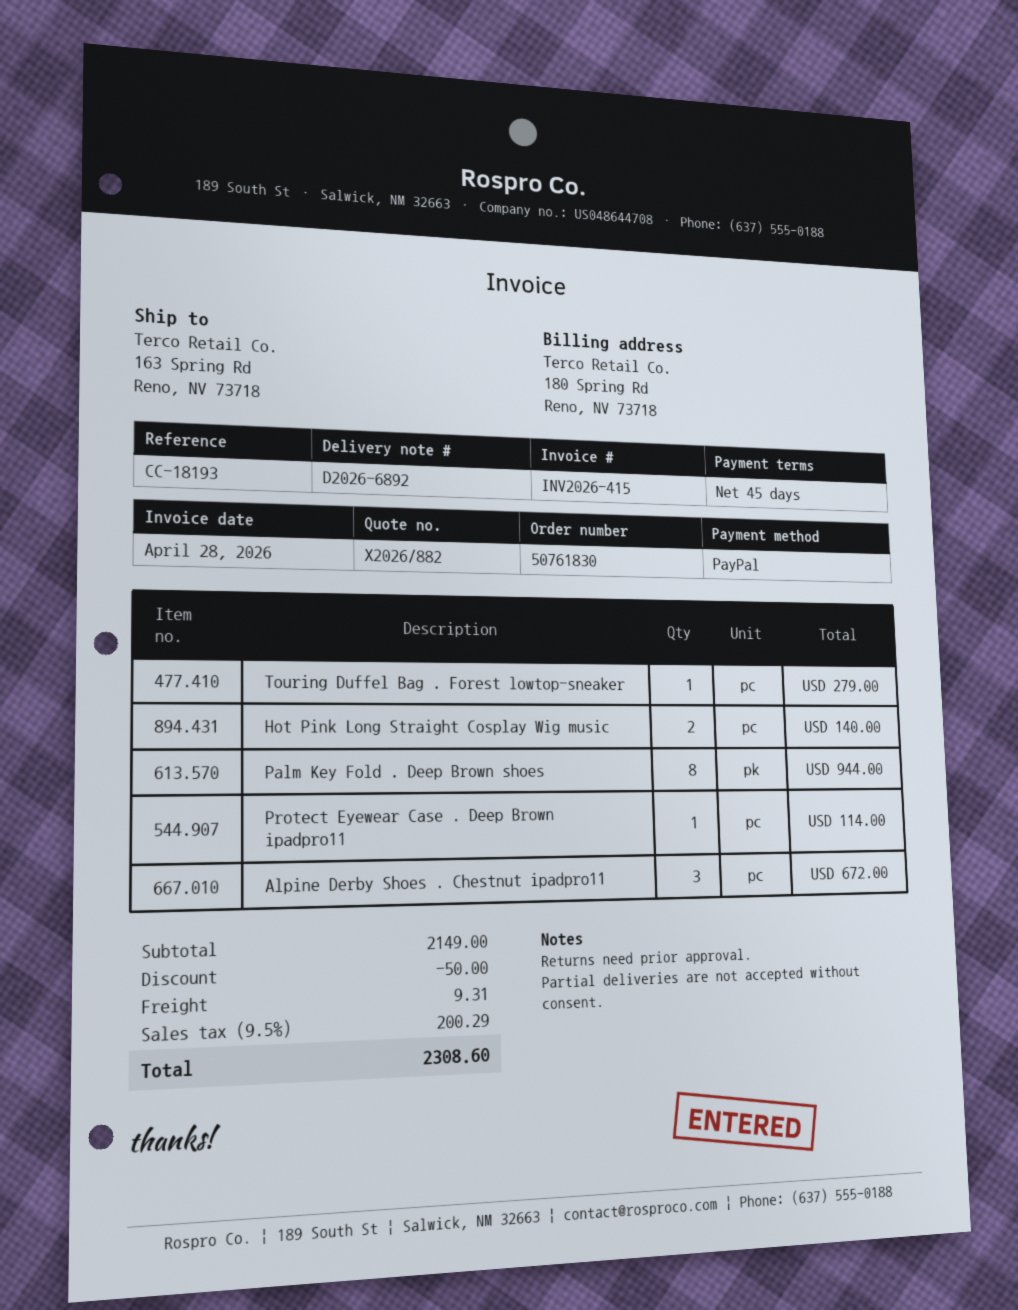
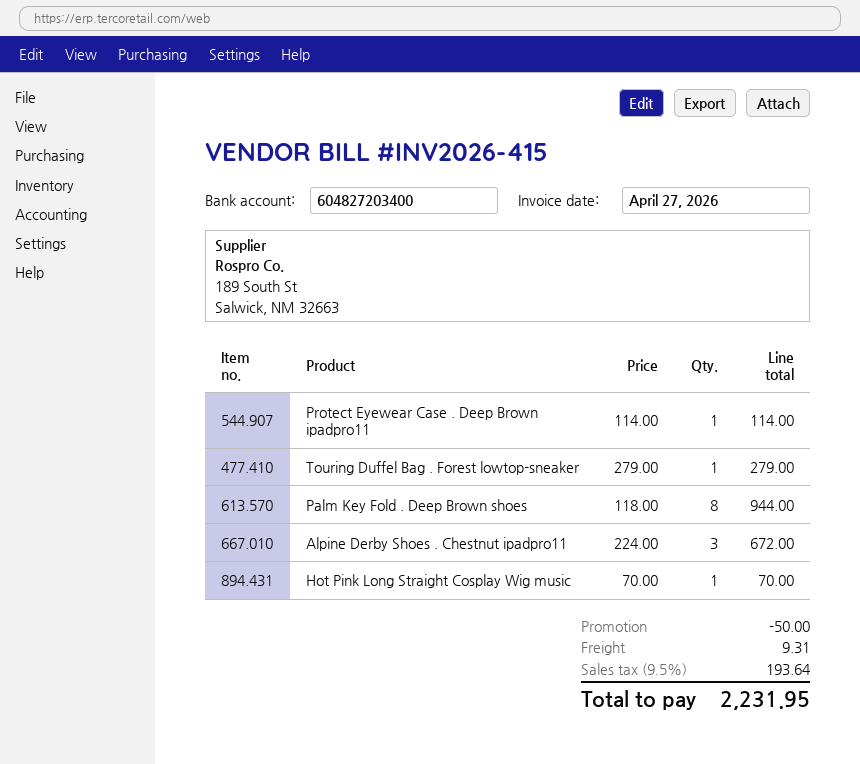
invoice date: 2026-04-28 -> 2026-04-27
Hot Pink Long Straight Cosplay Wig music: 2 for 140.00 -> 1 for 70.00
tax: 9.5% = 200.29 -> 9.5% = 193.64
total: 2308.60 -> 2231.95

